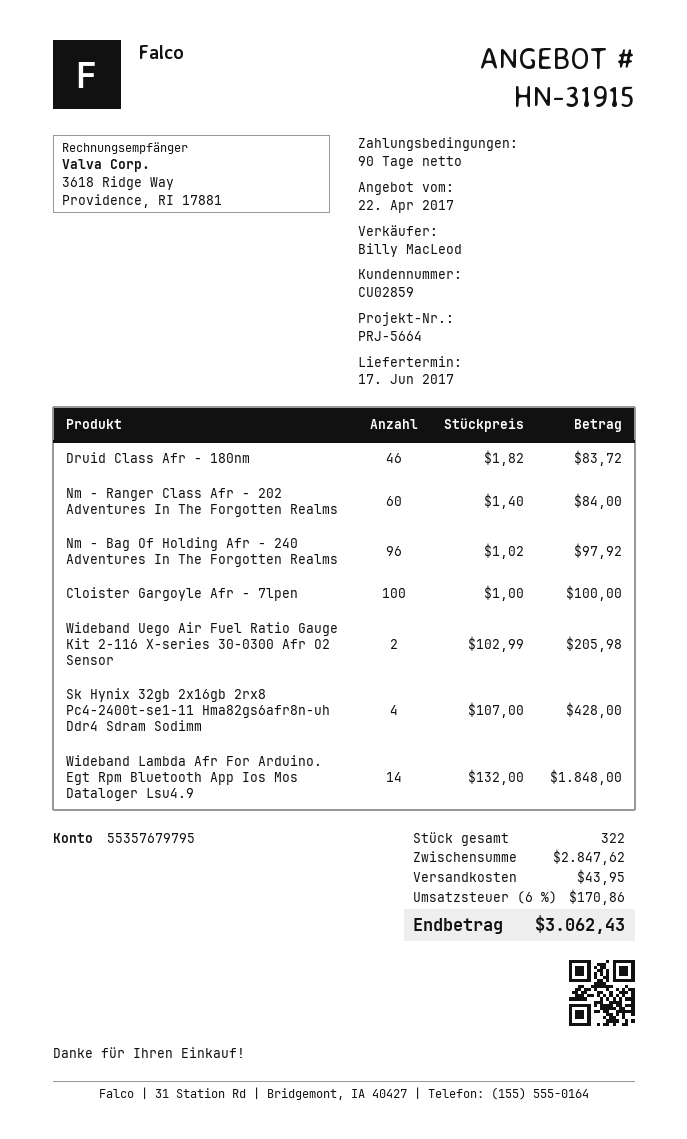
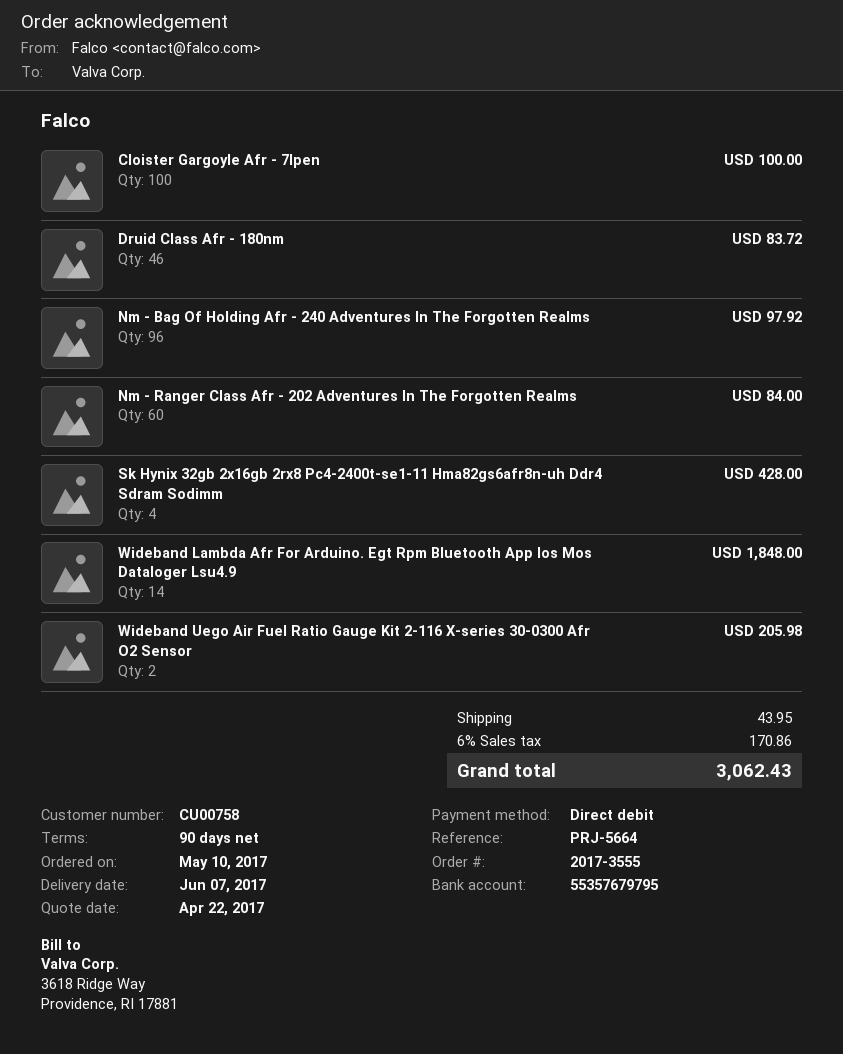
delivery date: 2017-06-17 -> 2017-06-07
customer number: CU02859 -> CU00758

